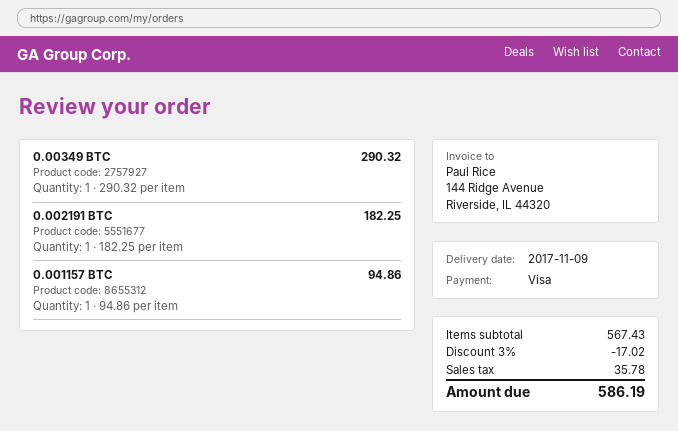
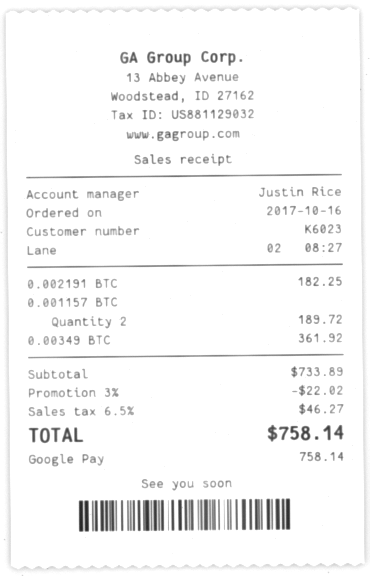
payment method: Visa -> Google Pay
0.00349 BTC: 1 for 290.32 -> 1 for 361.92
0.001157 BTC: 1 for 94.86 -> 2 for 189.72
subtotal: 567.43 -> 733.89
discount: 3% = 17.02 -> 3% = 22.02
tax: 35.78 -> 46.27
total: 586.19 -> 758.14

